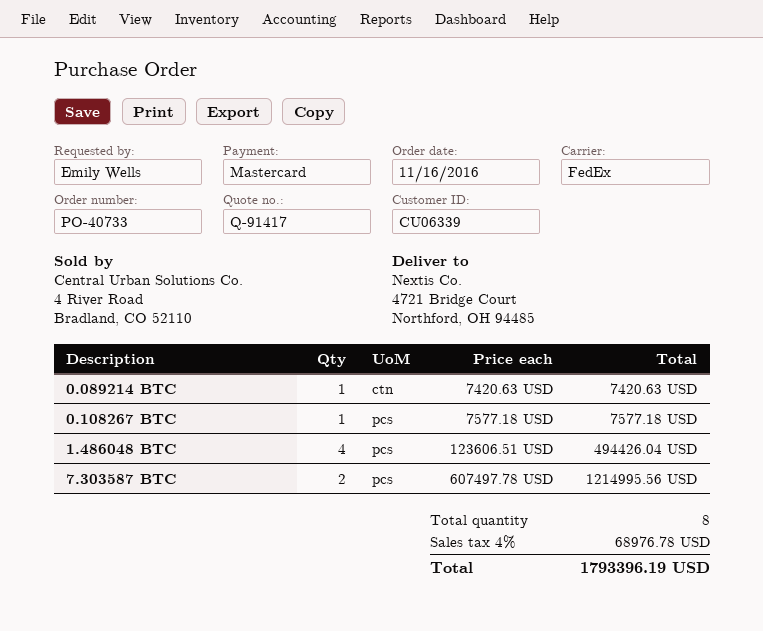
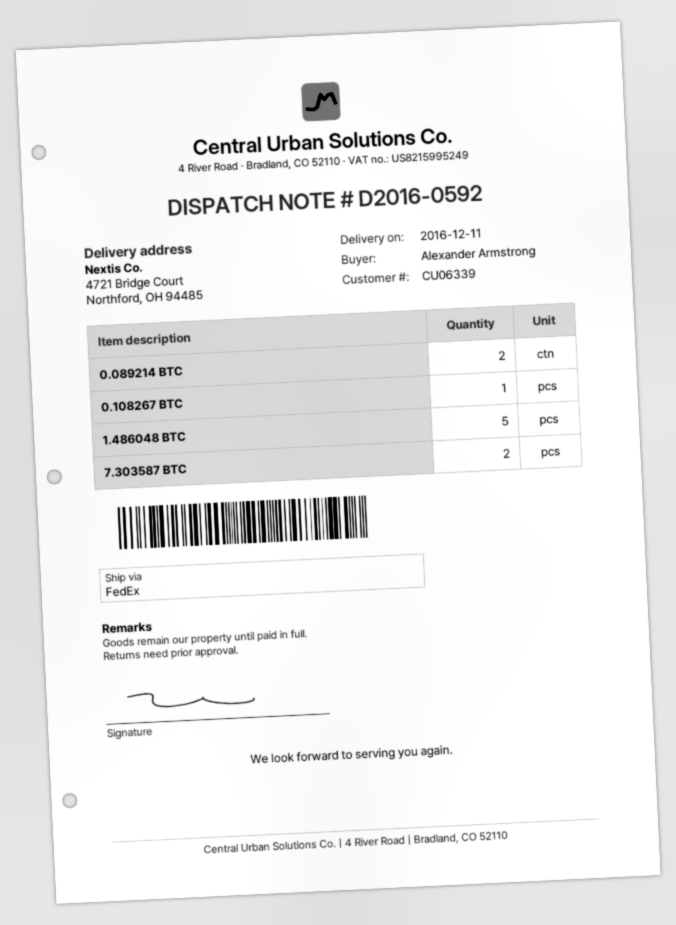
ordered by: Emily Wells -> Alexander Armstrong
0.089214 BTC: 1 -> 2
1.486048 BTC: 4 -> 5

